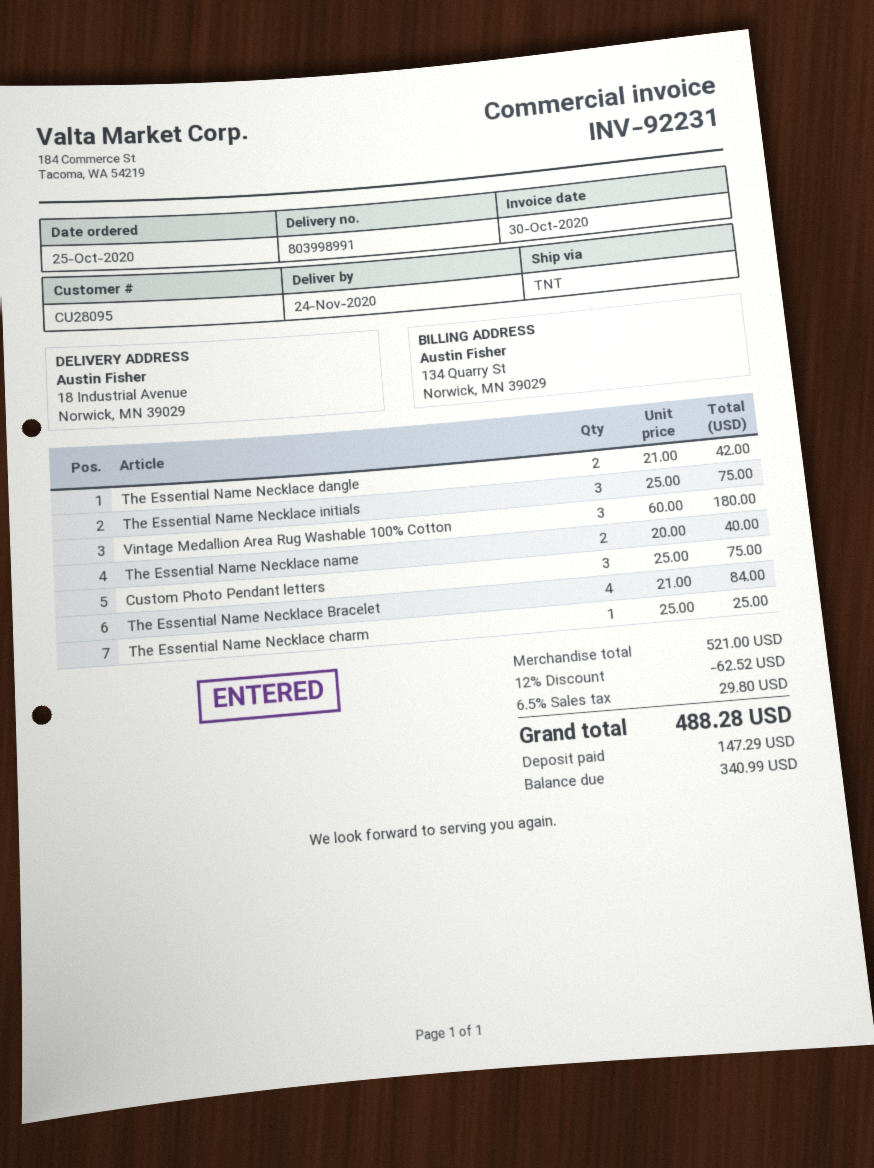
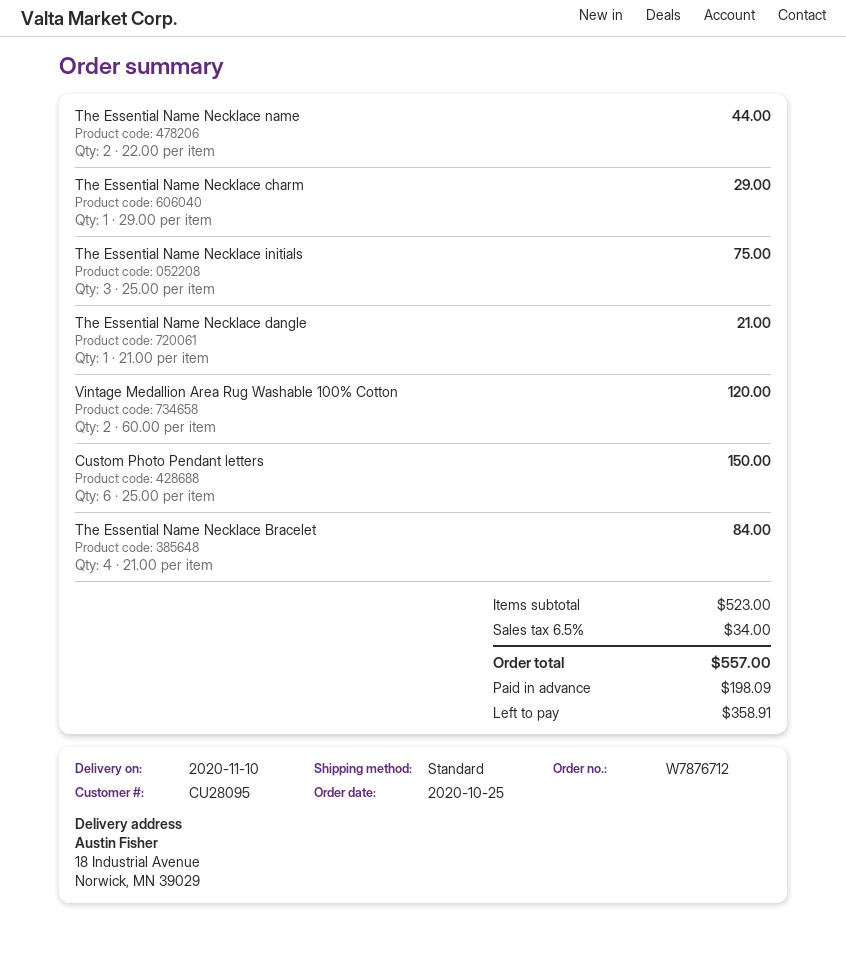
delivery date: 2020-11-24 -> 2020-11-10
shipping method: TNT -> standard
The Essential Name Necklace dangle: 2 x 21.00 = 42.00 -> 1 x 21.00 = 21.00
Vintage Medallion Area Rug Washable 100% Cotton: 3 x 60.00 = 180.00 -> 2 x 60.00 = 120.00
The Essential Name Necklace name: 2 x 20.00 = 40.00 -> 2 x 22.00 = 44.00
Custom Photo Pendant letters: 3 x 25.00 = 75.00 -> 6 x 25.00 = 150.00
The Essential Name Necklace charm: 1 x 25.00 = 25.00 -> 1 x 29.00 = 29.00
subtotal: 521.00 -> 523.00
discount: 12% = 62.52 -> none
tax: 6.5% = 29.80 -> 6.5% = 34.00
total: 488.28 -> 557.00
deposit: 147.29 -> 198.09
balance: 340.99 -> 358.91

